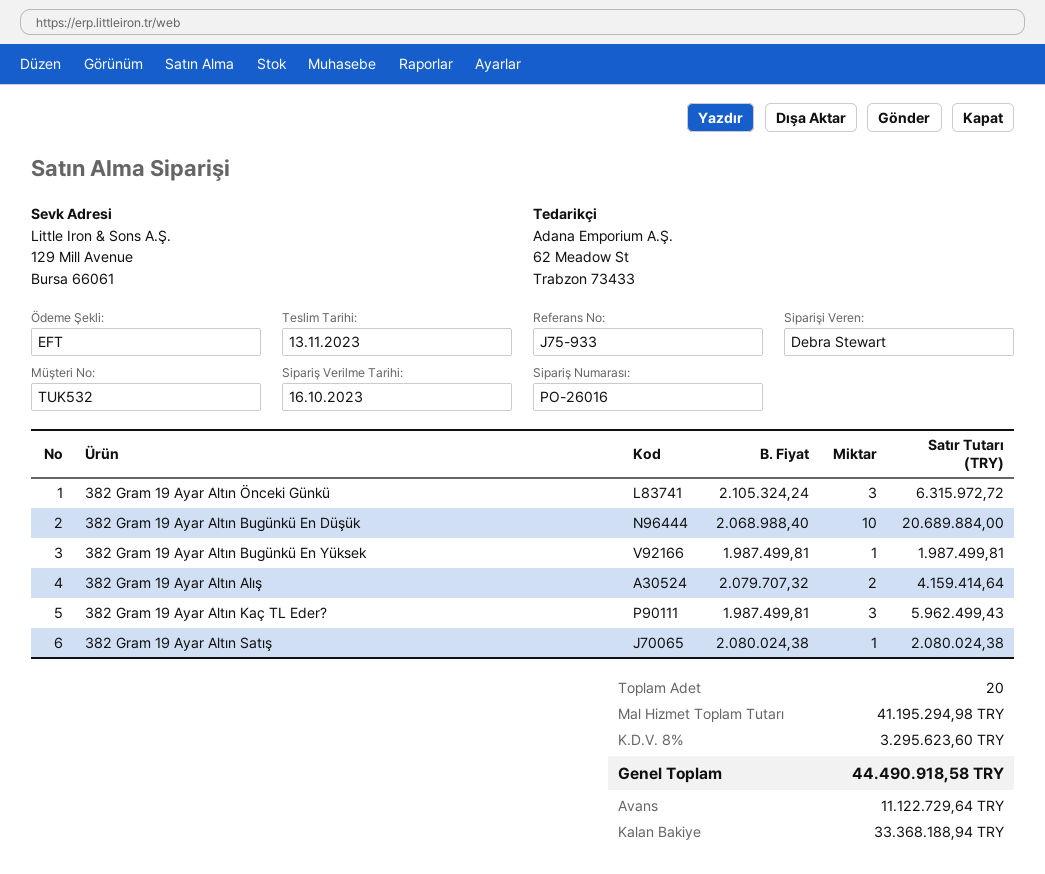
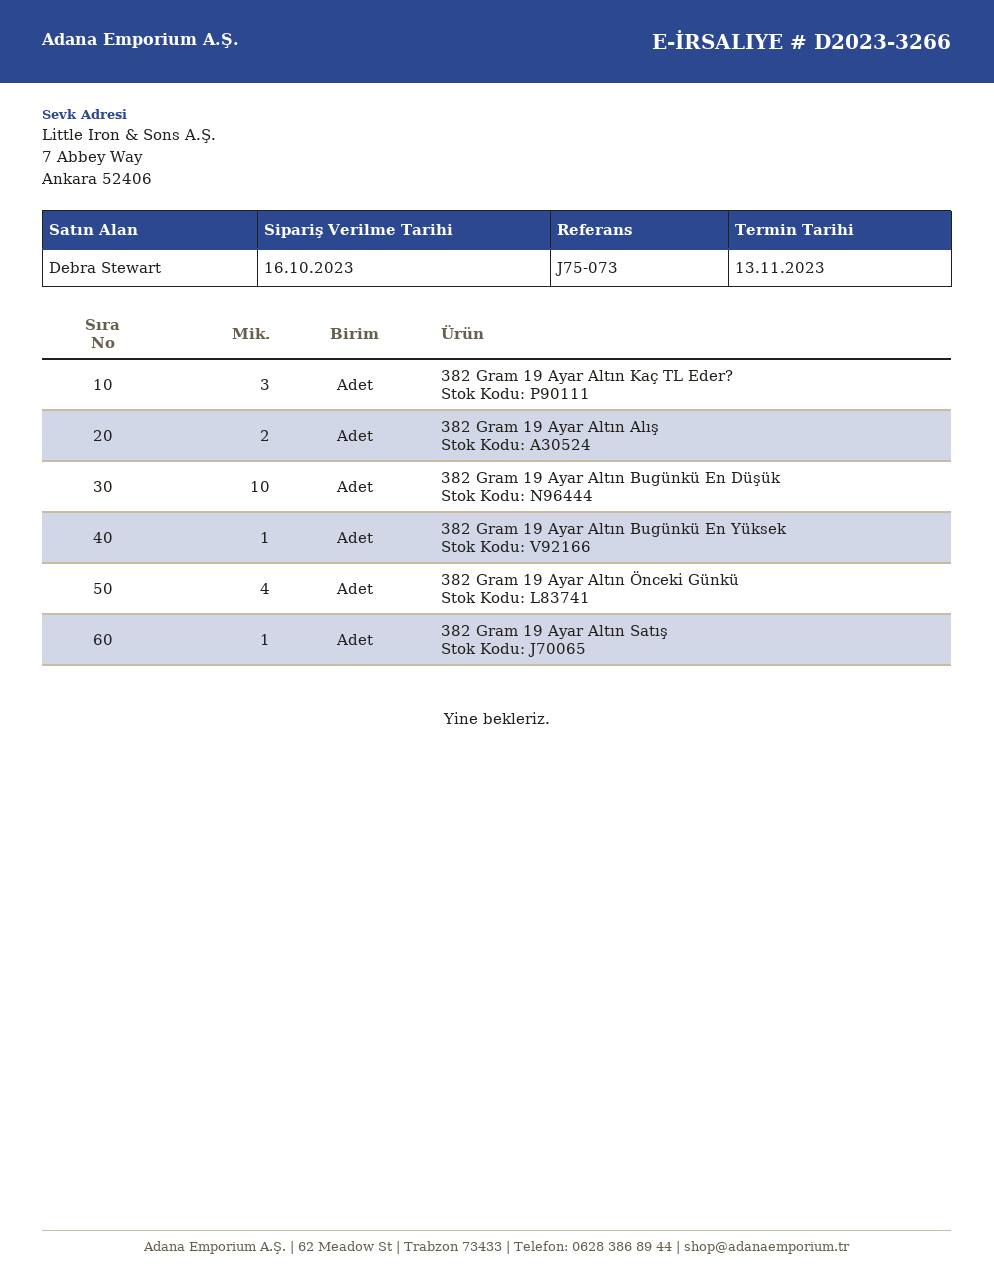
reference: J75-933 -> J75-073
ship to: 129 Mill Avenue, Bursa 66061 -> 7 Abbey Way, Ankara 52406
382 Gram 19 Ayar Altın Önceki Günkü: 3 -> 4

